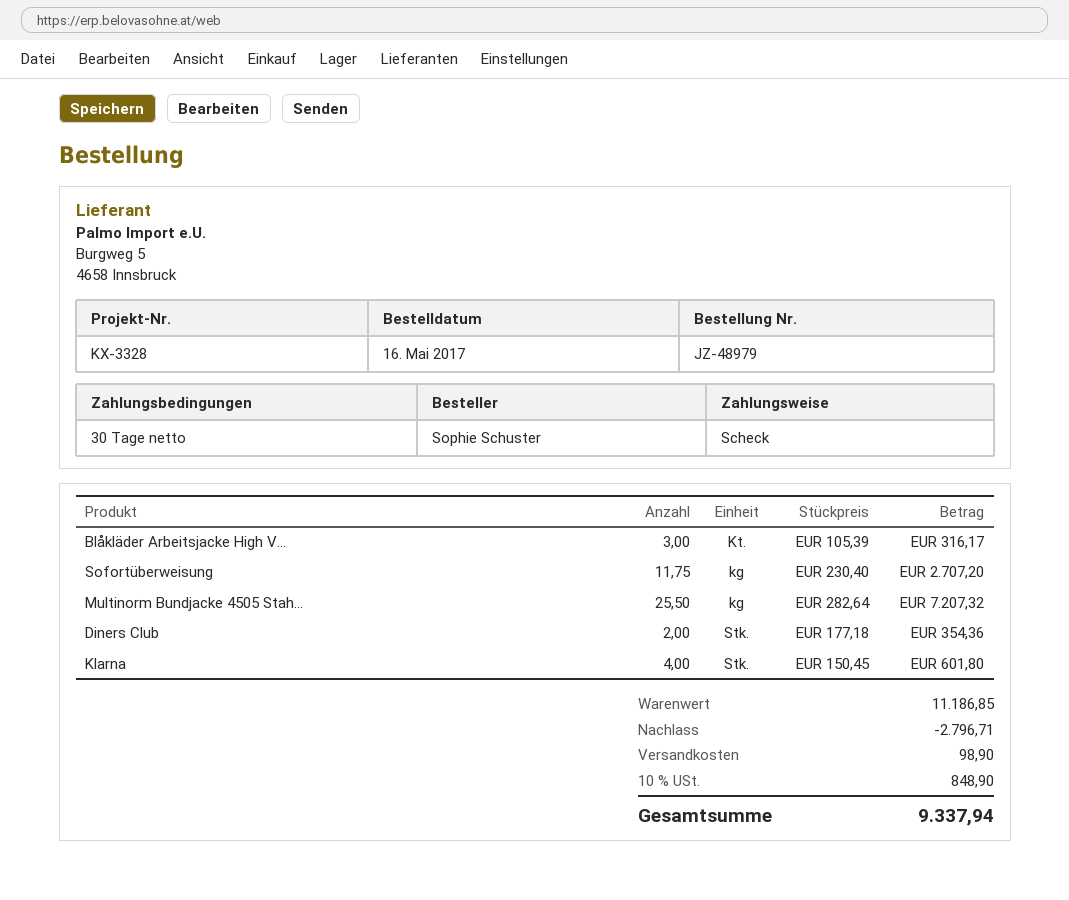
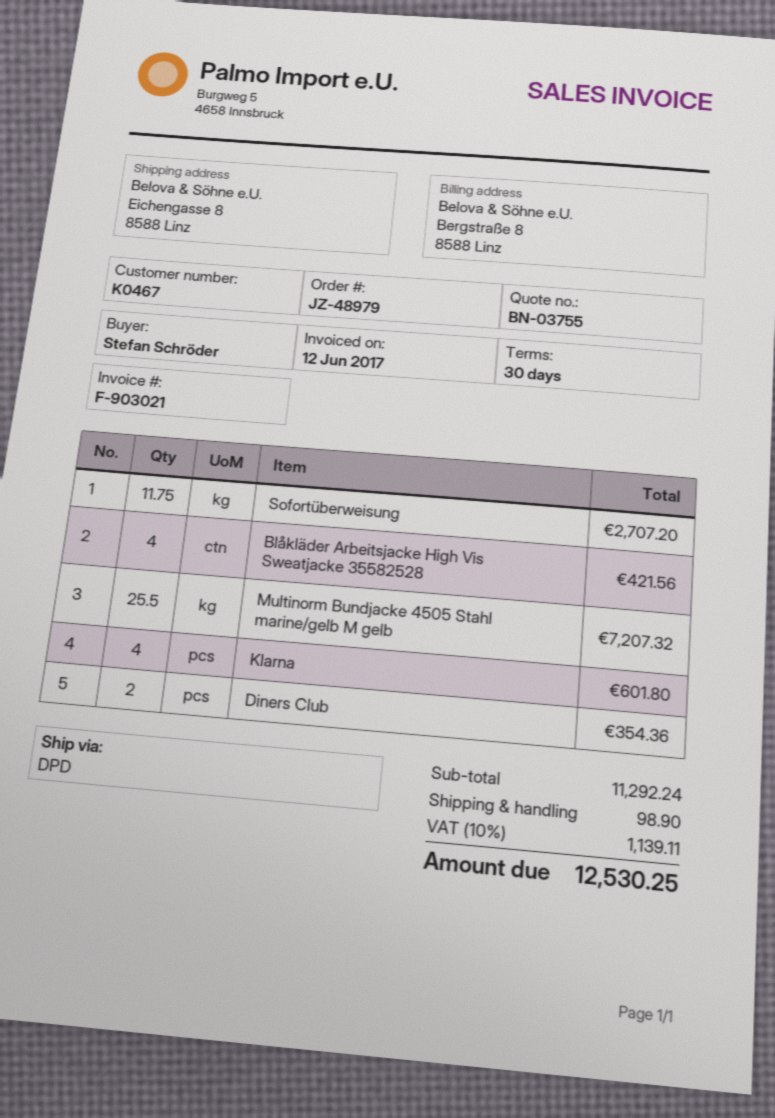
ordered by: Sophie Schuster -> Stefan Schröder
Blåkläder Arbeitsjacke High V...: 3 for 316.17 -> 4 for 421.56
subtotal: 11186.85 -> 11292.24
discount: 2796.71 -> none
tax: 10% = 848.90 -> 10% = 1139.11
total: 9337.94 -> 12530.25

